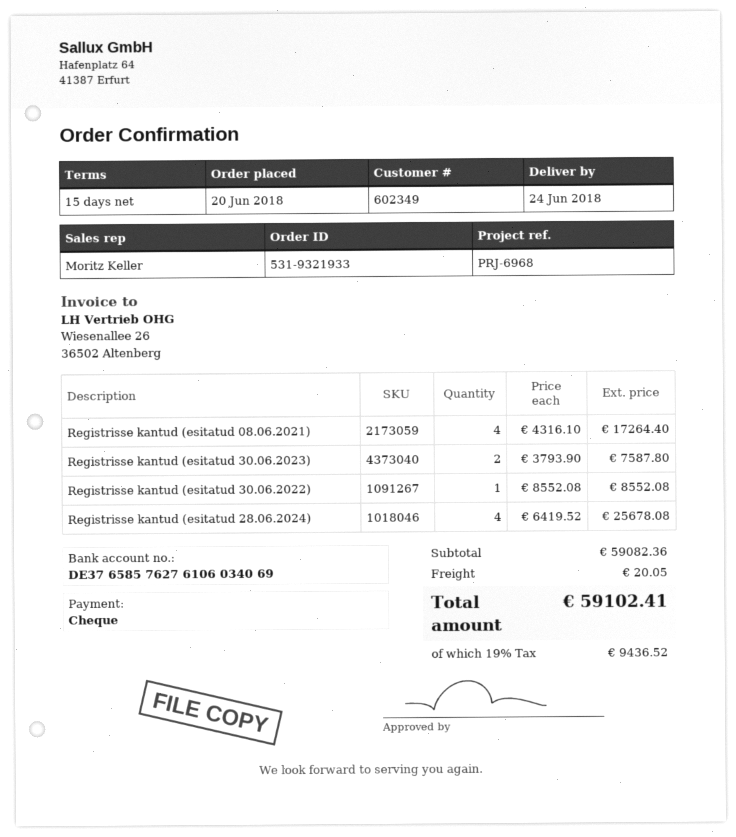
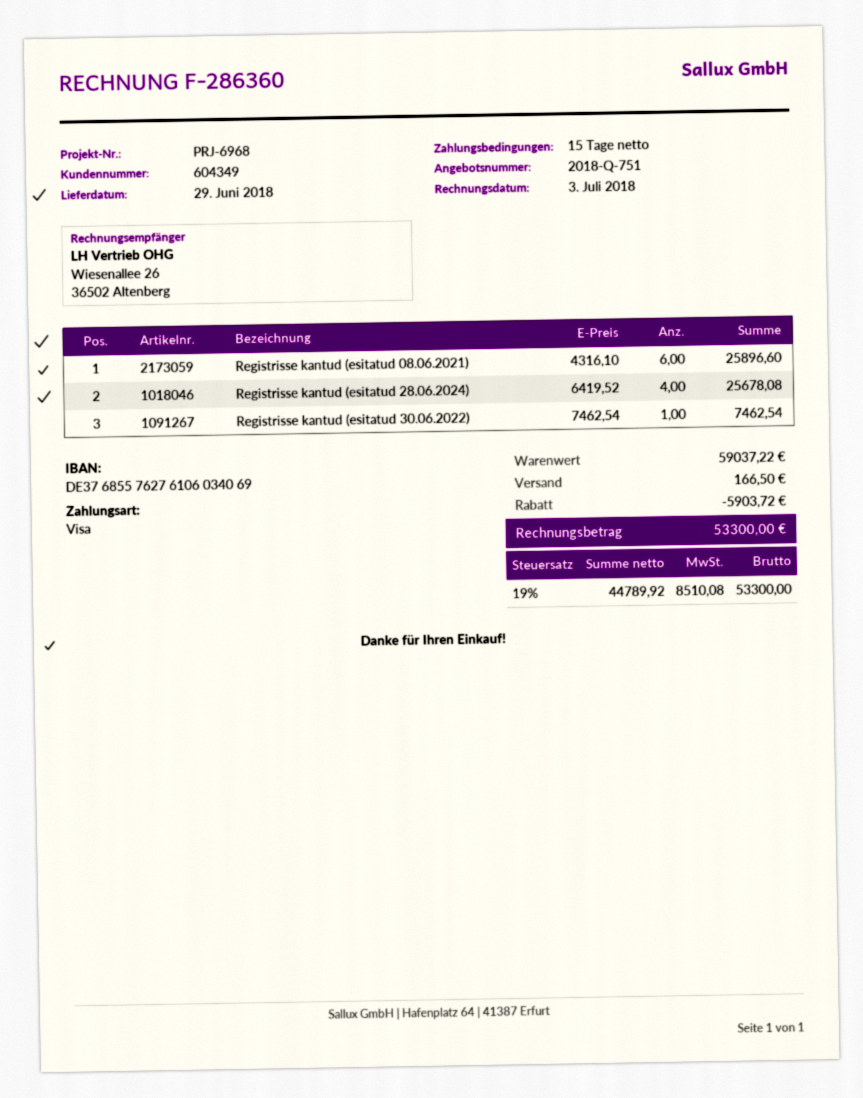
delivery date: 2018-06-24 -> 2018-06-29
customer number: 602349 -> 604349
payment method: cheque -> Visa
bank account: DE37658576276106034069 -> DE37685576276106034069
Registrisse kantud (esitatud 08.06.2021): 4 x 4316.10 = 17264.40 -> 6 x 4316.10 = 25896.60
Registrisse kantud (esitatud 30.06.2023): 2 x 3793.90 = 7587.80 -> none
Registrisse kantud (esitatud 30.06.2022): 1 x 8552.08 = 8552.08 -> 1 x 7462.54 = 7462.54
subtotal: 59082.36 -> 59037.22
discount: none -> 5903.72
shipping: 20.05 -> 166.50
tax: 19% = 9436.52 -> 19% = 8510.08
total: 59102.41 -> 53300.00

